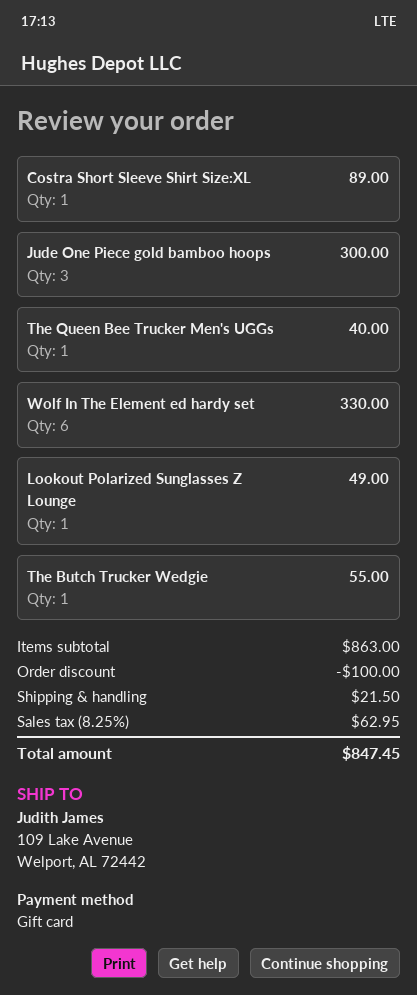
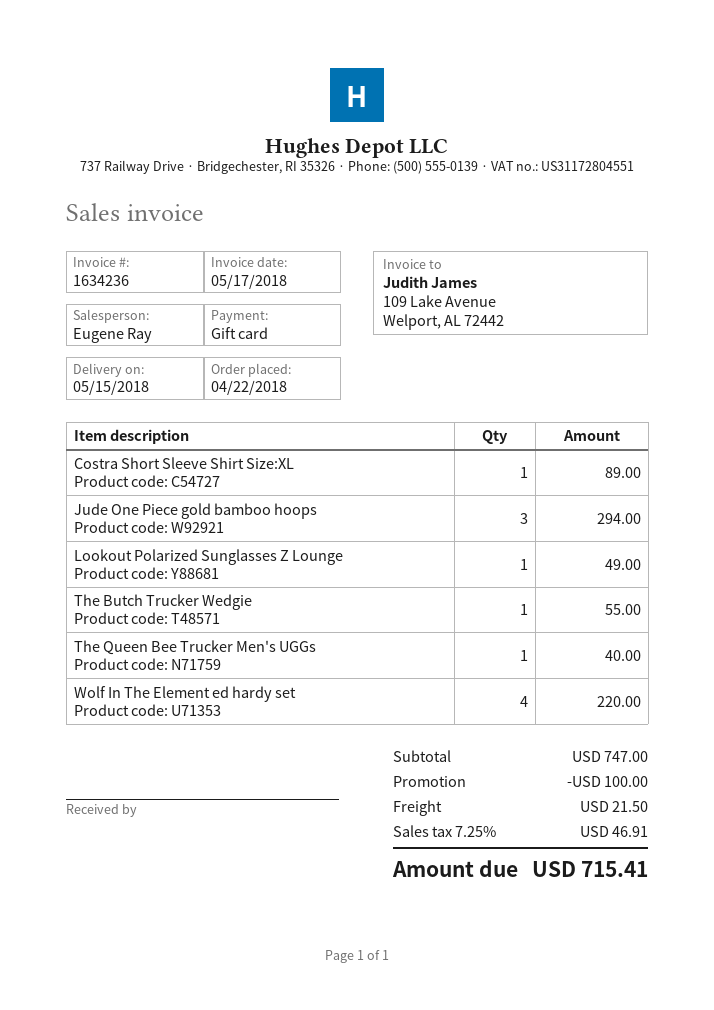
Jude One Piece gold bamboo hoops: 3 for 300.00 -> 3 for 294.00
Wolf In The Element ed hardy set: 6 for 330.00 -> 4 for 220.00
subtotal: 863.00 -> 747.00
tax: 8.25% = 62.95 -> 7.25% = 46.91
total: 847.45 -> 715.41

